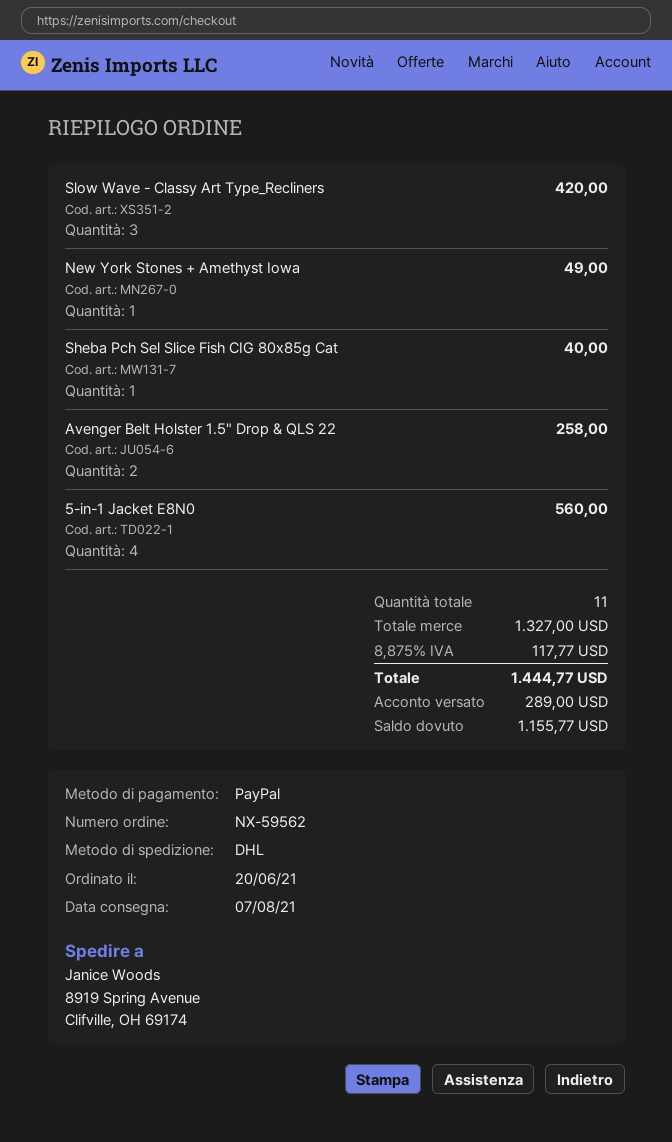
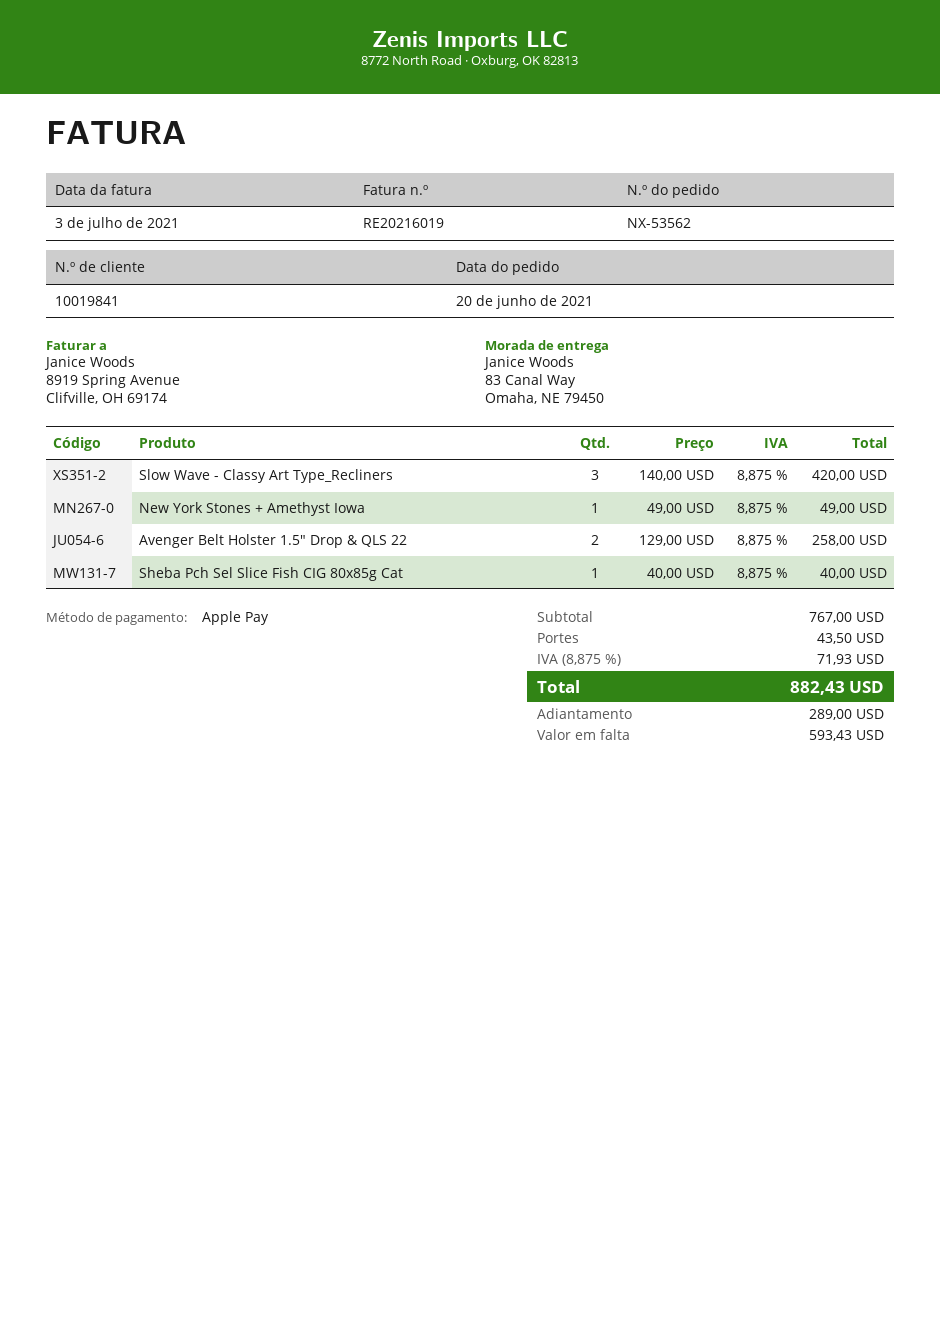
order number: NX-59562 -> NX-53562
payment method: PayPal -> Apple Pay
ship to: 8919 Spring Avenue, Clifville, OH 69174 -> 83 Canal Way, Omaha, NE 79450
5-in-1 Jacket E8N0: 4 for 560.00 -> none
subtotal: 1327.00 -> 767.00
shipping: none -> 43.50
tax: 8.875% = 117.77 -> 8.875% = 71.93
total: 1444.77 -> 882.43
balance: 1155.77 -> 593.43

